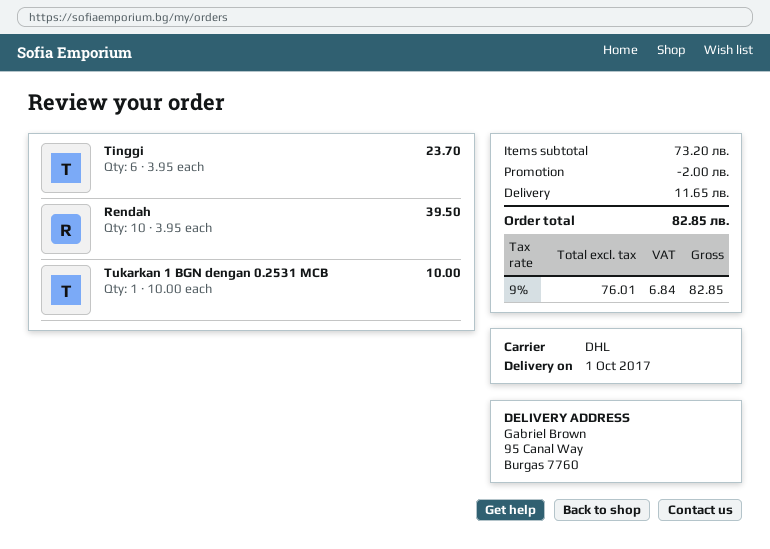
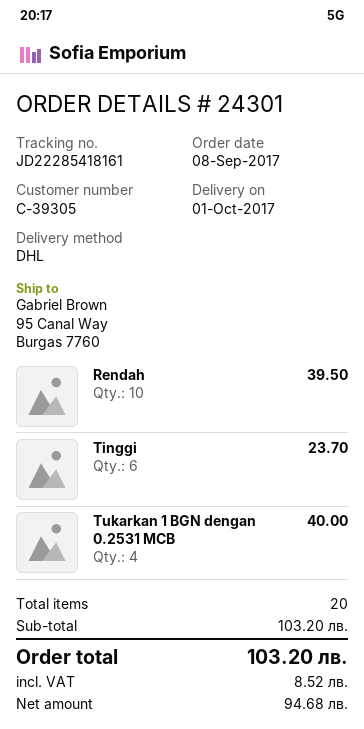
Tukarkan 1 BGN dengan 0.2531 MCB: 1 for 10.00 -> 4 for 40.00
subtotal: 73.20 -> 103.20
discount: 2.00 -> none
shipping: 11.65 -> none
net: 76.01 -> 94.68
tax: 6.84 -> 8.52
total: 82.85 -> 103.20

